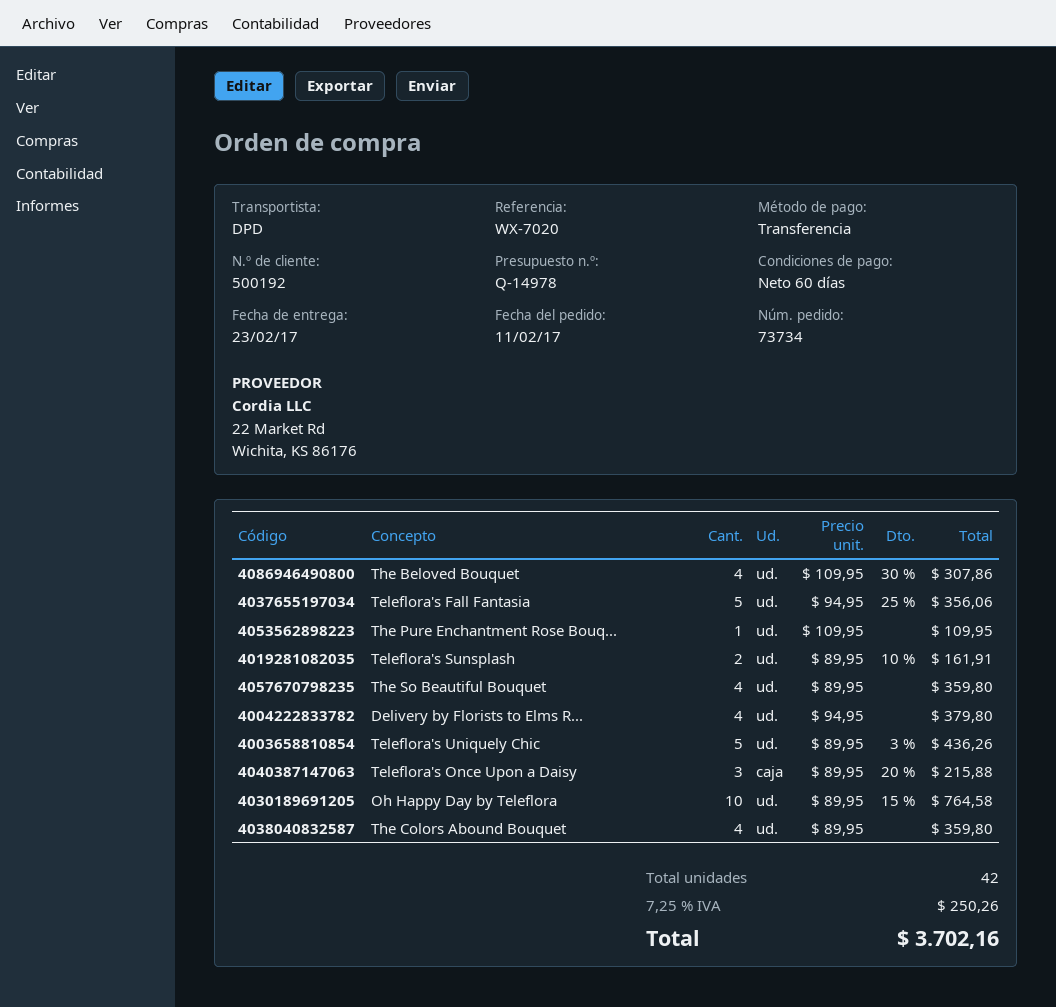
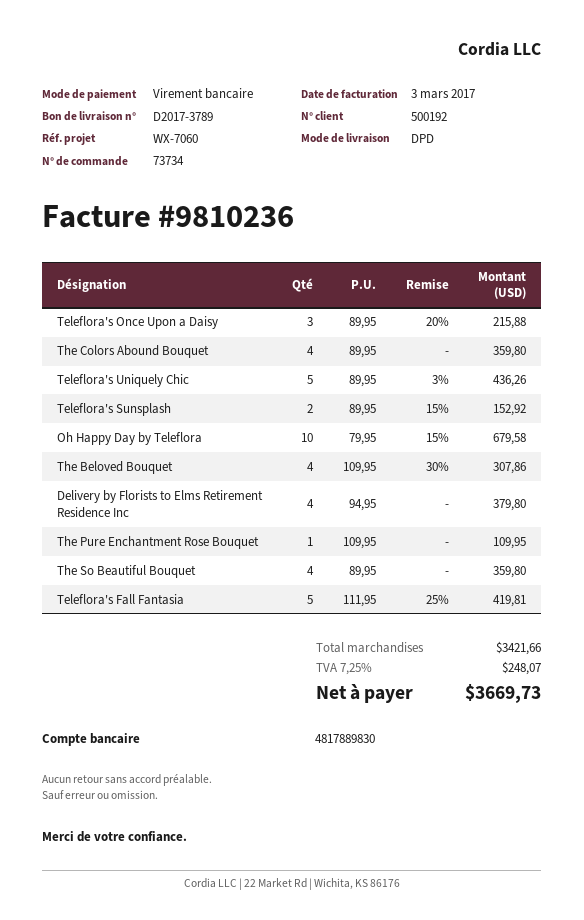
reference: WX-7020 -> WX-7060
Teleflora's Fall Fantasia: 5 x 94.95 - 25% = 356.06 -> 5 x 111.95 - 25% = 419.81
Teleflora's Sunsplash: 2 x 89.95 - 10% = 161.91 -> 2 x 89.95 - 15% = 152.92
Oh Happy Day by Teleflora: 10 x 89.95 - 15% = 764.58 -> 10 x 79.95 - 15% = 679.58
tax: 7.25% = 250.26 -> 7.25% = 248.07
total: 3702.16 -> 3669.73

